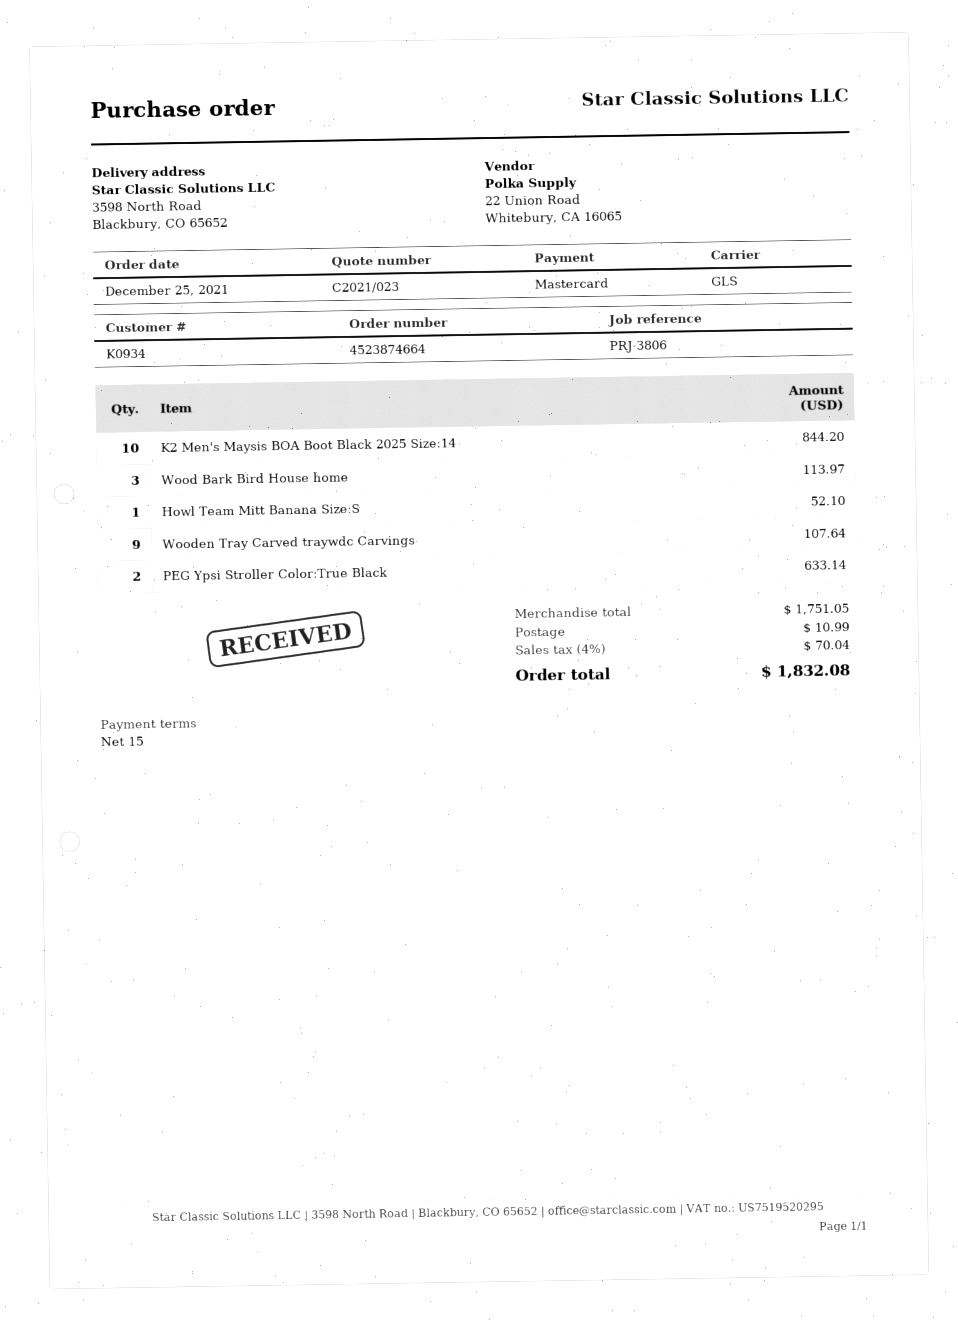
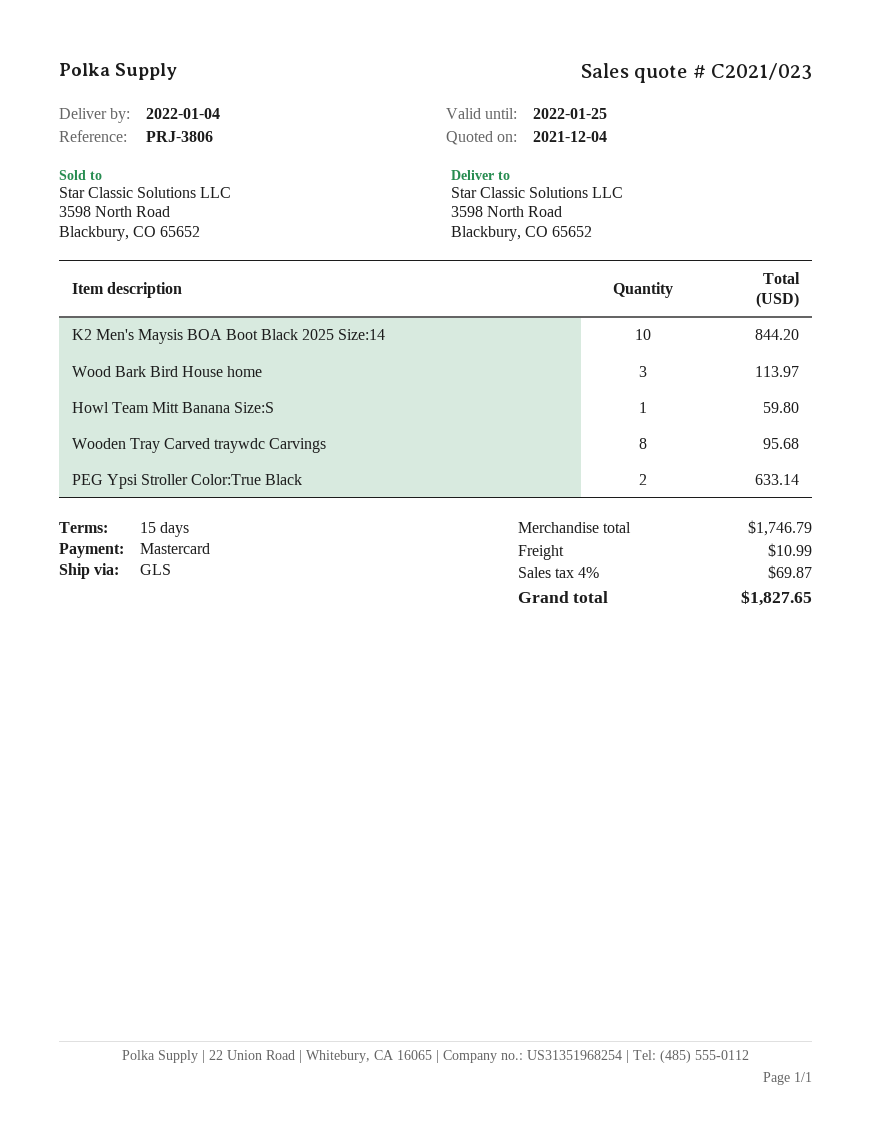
Howl Team Mitt Banana Size:S: 1 for 52.10 -> 1 for 59.80
Wooden Tray Carved traywdc Carvings: 9 for 107.64 -> 8 for 95.68
subtotal: 1751.05 -> 1746.79
tax: 4% = 70.04 -> 4% = 69.87
total: 1832.08 -> 1827.65

